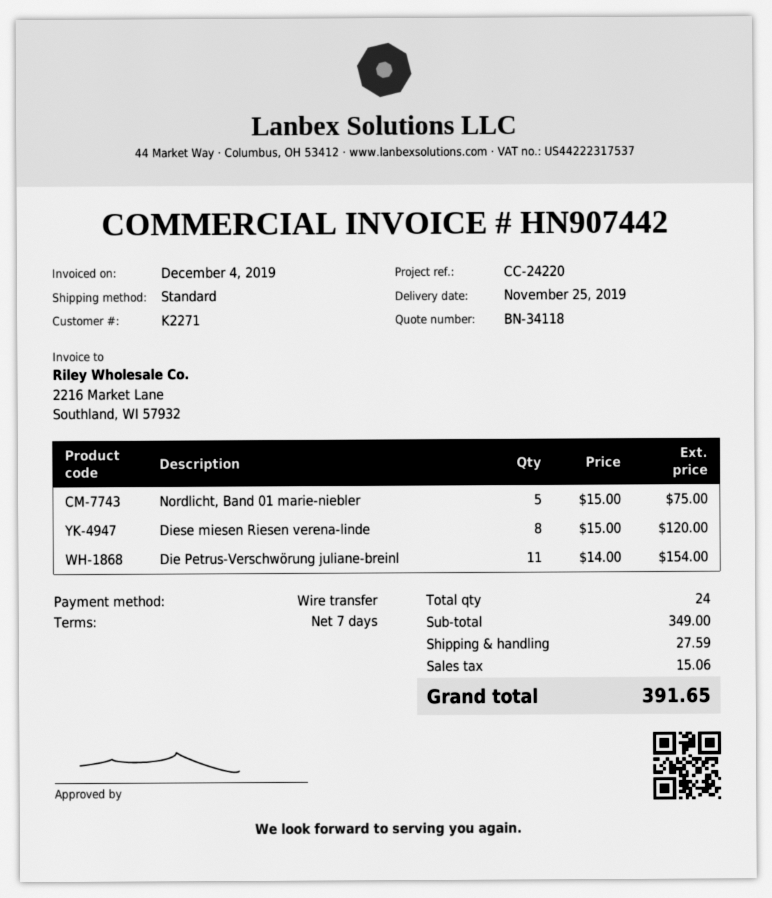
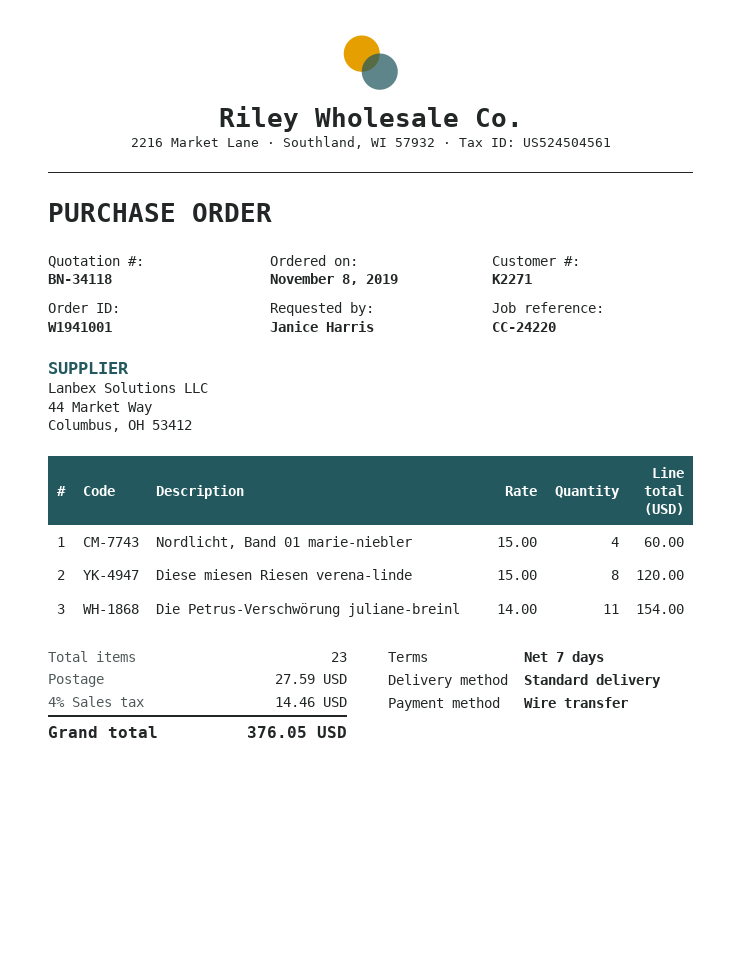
Nordlicht, Band 01 marie-niebler: 5 x 15.00 = 75.00 -> 4 x 15.00 = 60.00
total quantity: 24 -> 23
tax: 15.06 -> 14.46
total: 391.65 -> 376.05

